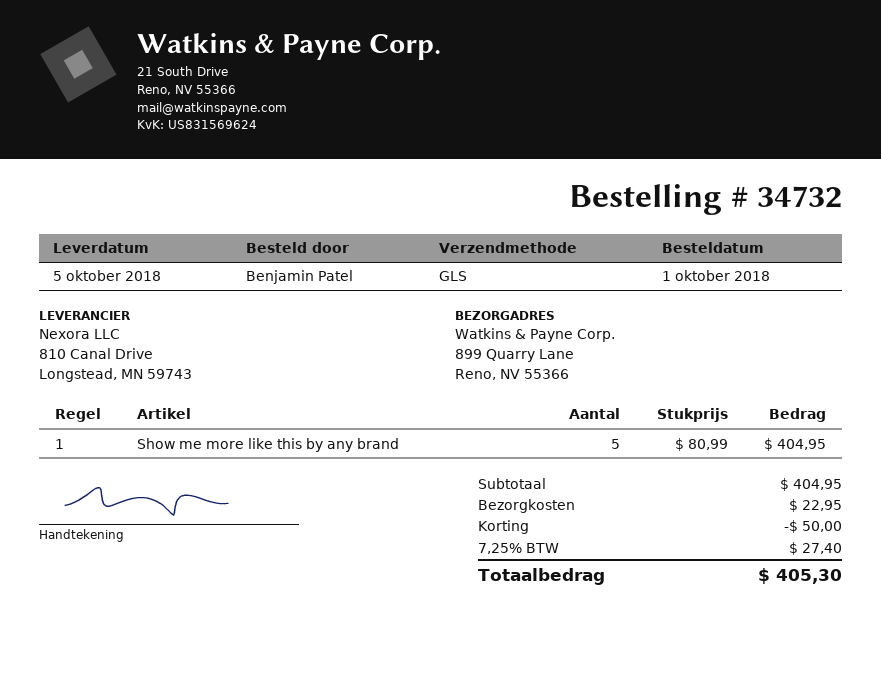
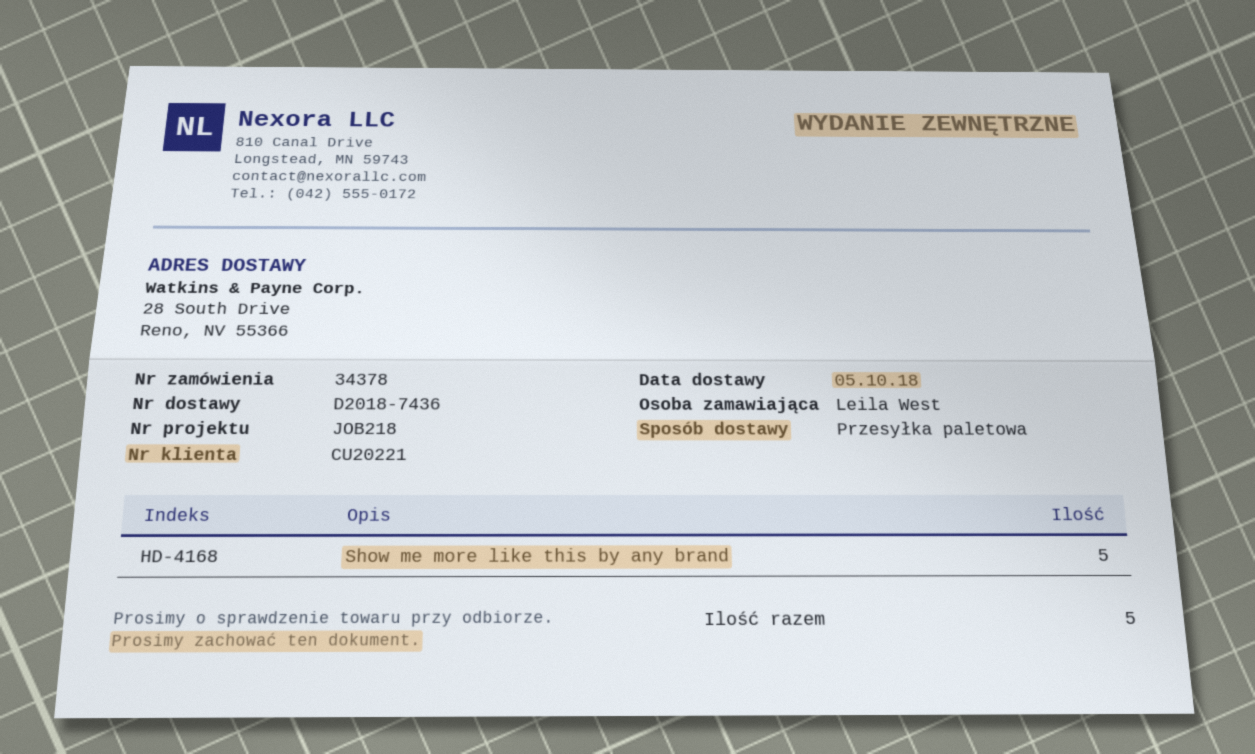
order number: 34732 -> 34378
ordered by: Benjamin Patel -> Leila West
shipping method: GLS -> pallet freight
ship to: 899 Quarry Lane, Reno, NV 55366 -> 28 South Drive, Reno, NV 55366

